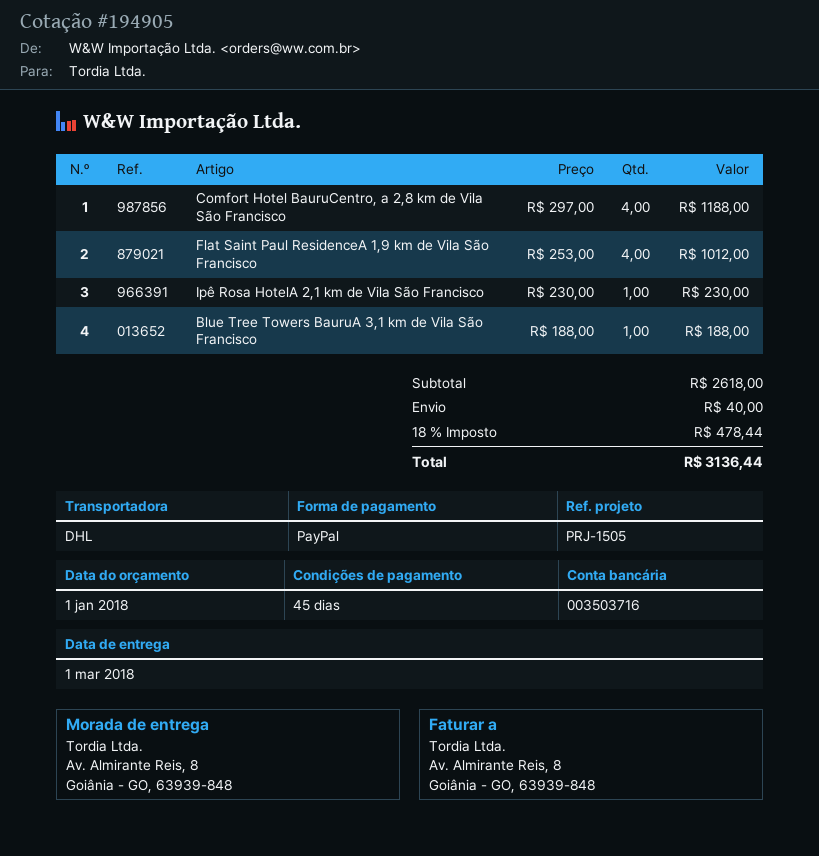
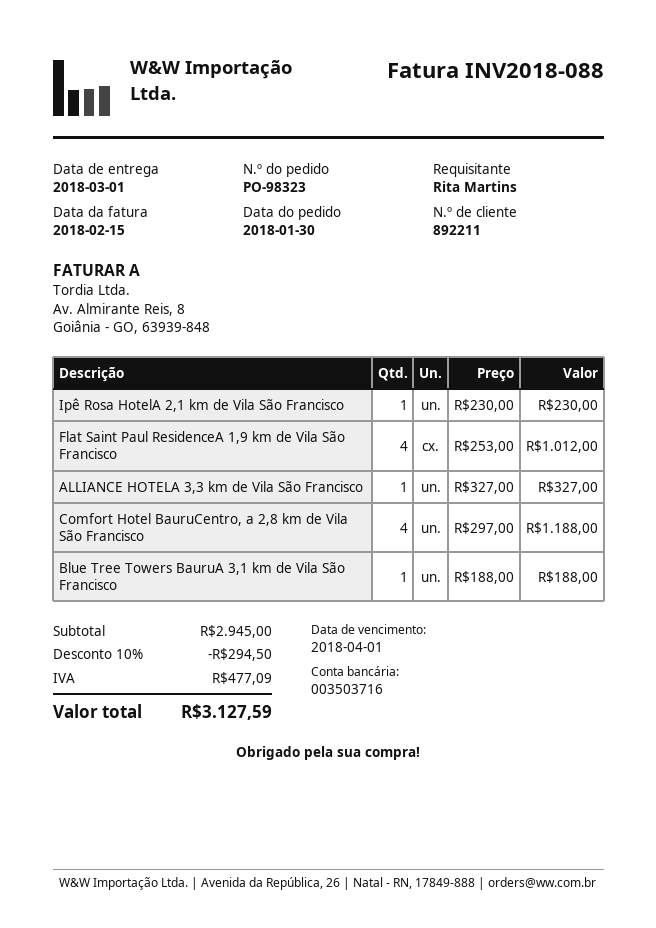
ALLIANCE HOTELA 3,3 km de Vila São Francisco: none -> 1 x 327.00 = 327.00
subtotal: 2618.00 -> 2945.00
discount: none -> 10% = 294.50
shipping: 40.00 -> none
tax: 478.44 -> 477.09
total: 3136.44 -> 3127.59

